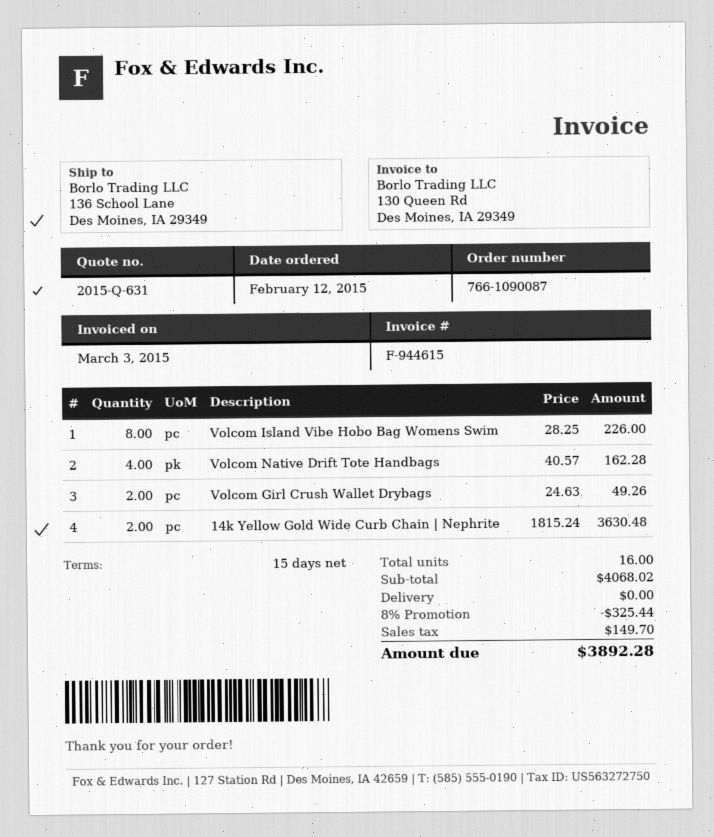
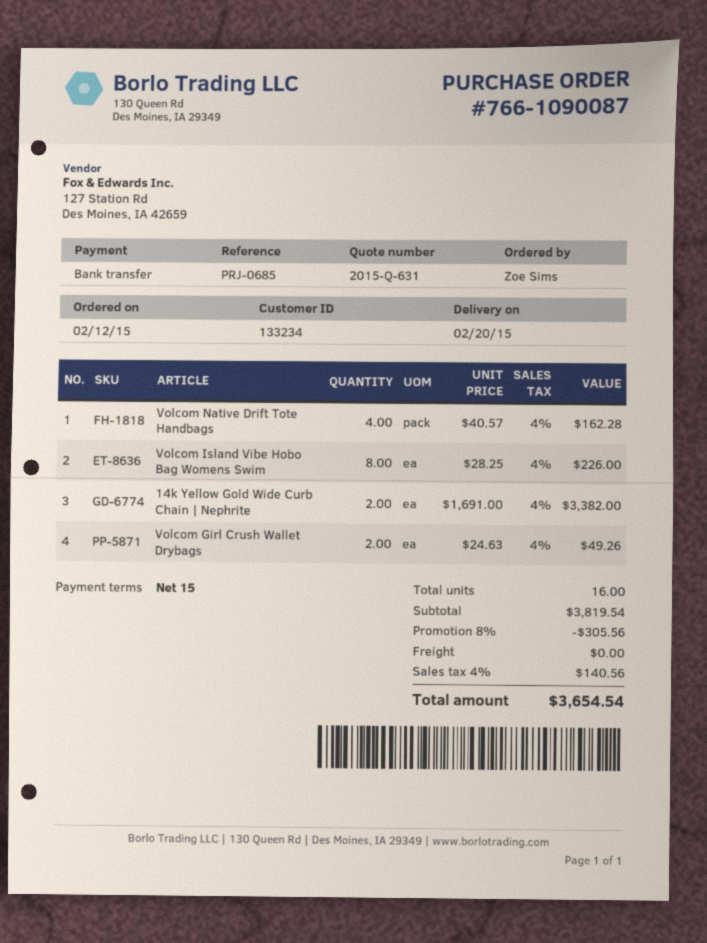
14k Yellow Gold Wide Curb Chain | Nephrite: 2 x 1815.24 = 3630.48 -> 2 x 1691.00 = 3382.00
subtotal: 4068.02 -> 3819.54
discount: 8% = 325.44 -> 8% = 305.56
tax: 149.70 -> 140.56
total: 3892.28 -> 3654.54

